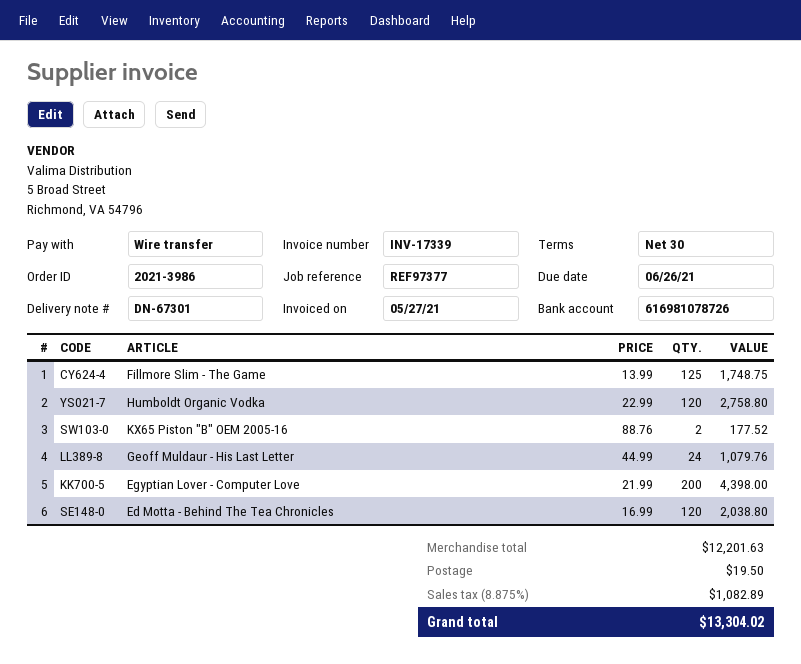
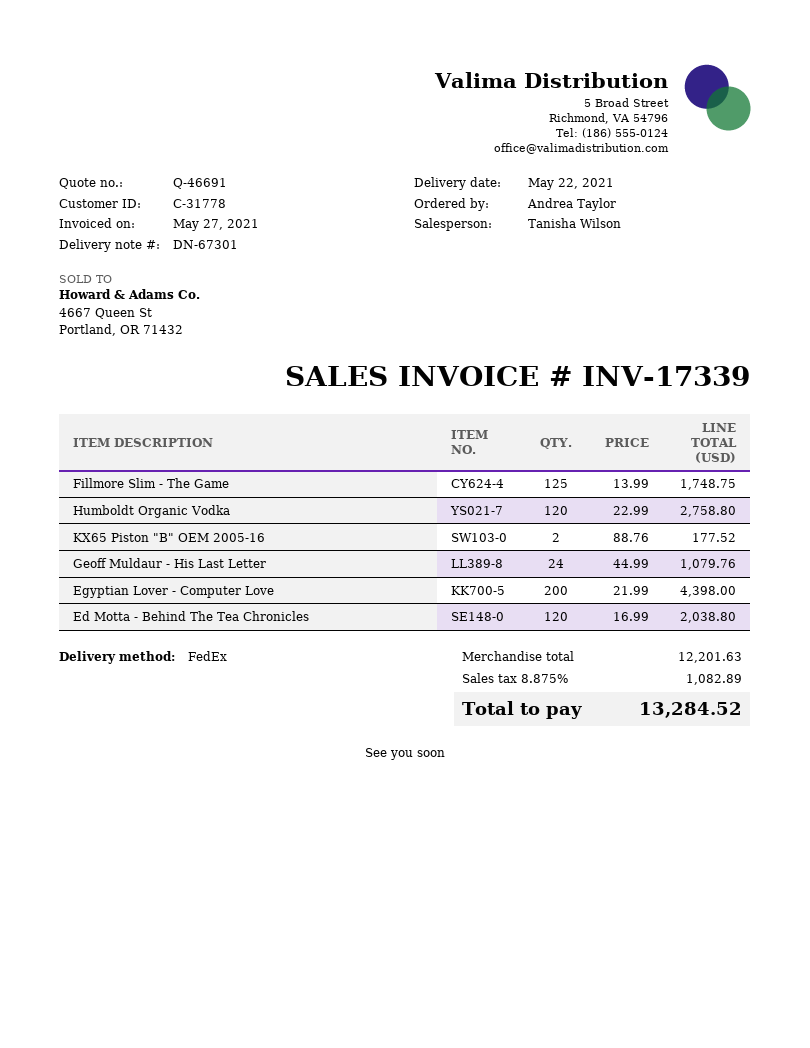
shipping: 19.50 -> none
total: 13304.02 -> 13284.52

